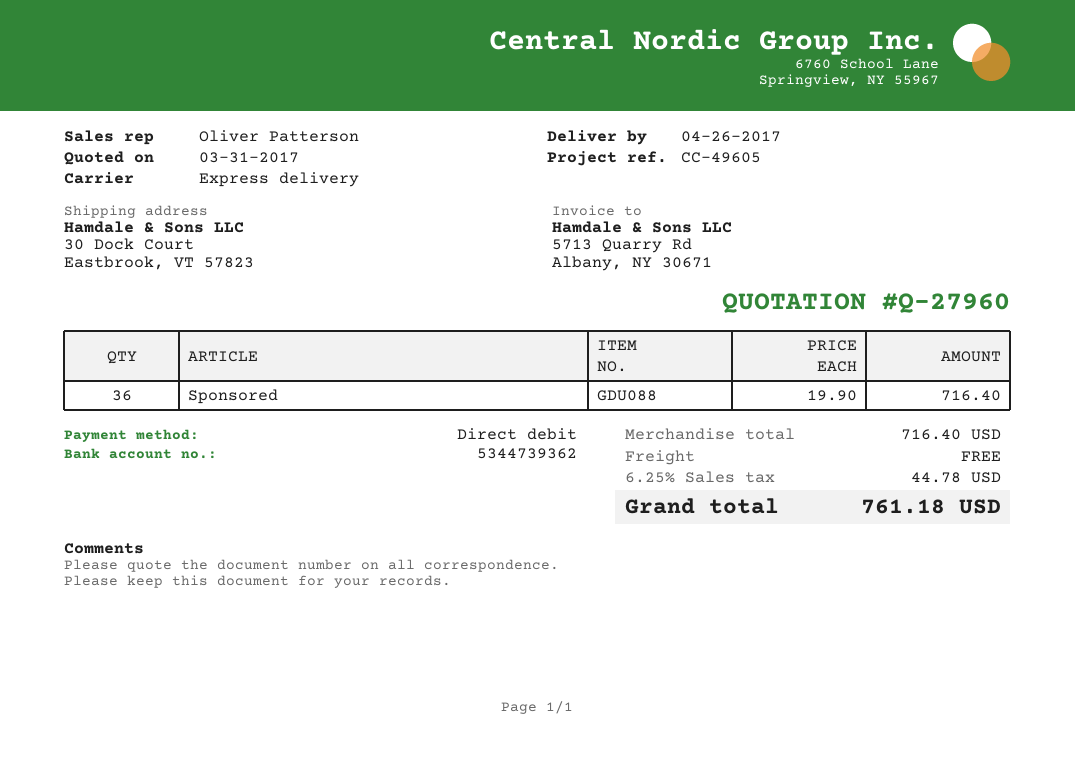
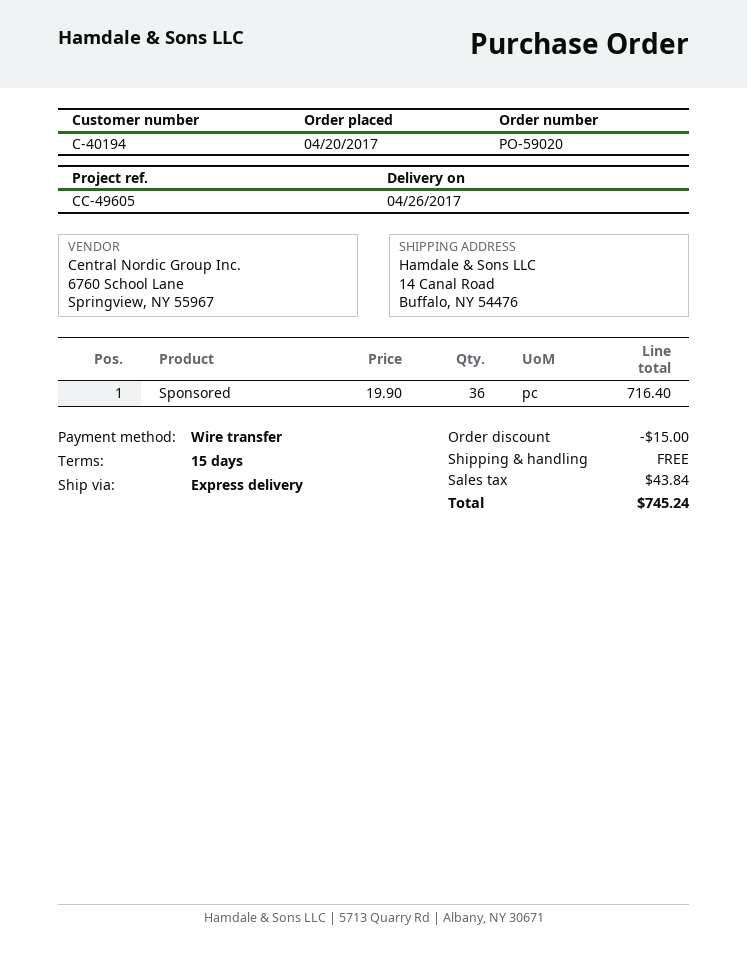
payment method: direct debit -> bank transfer
ship to: 30 Dock Court, Eastbrook, VT 57823 -> 14 Canal Road, Buffalo, NY 54476
discount: none -> 15.00
tax: 44.78 -> 43.84
total: 761.18 -> 745.24

